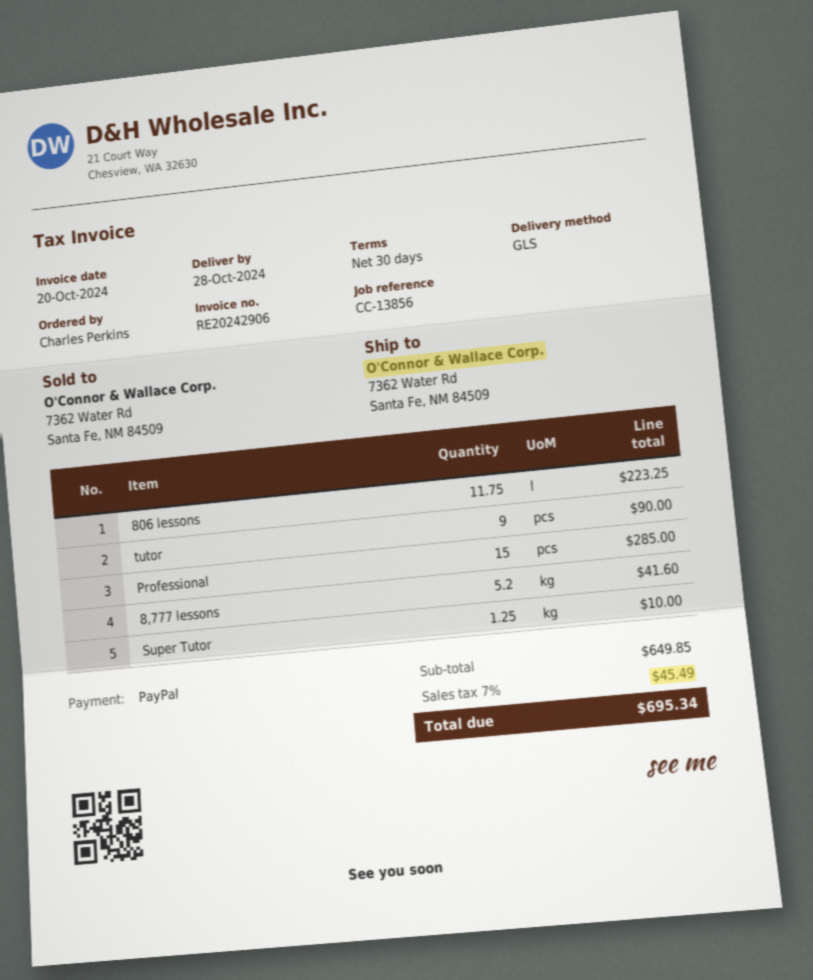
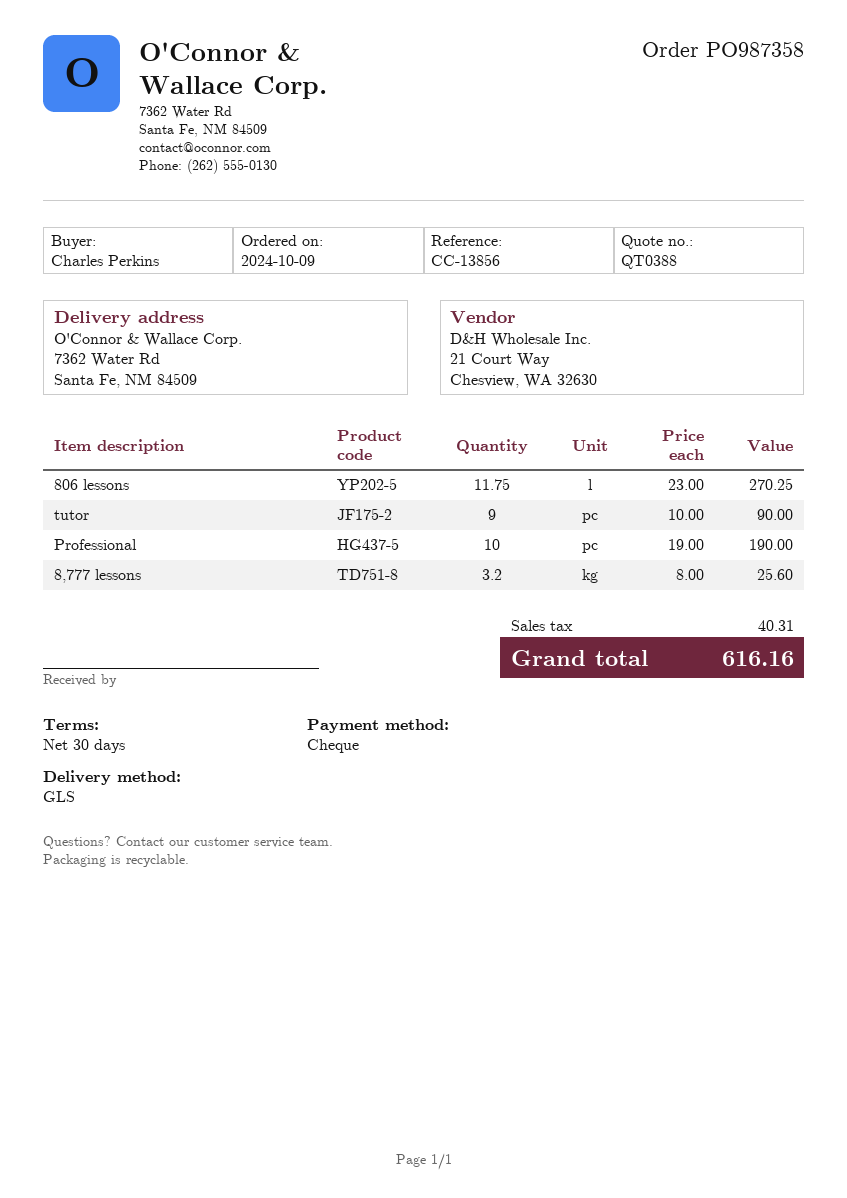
payment method: PayPal -> cheque
806 lessons: 11.75 for 223.25 -> 11.75 for 270.25
Professional: 15 for 285.00 -> 10 for 190.00
8,777 lessons: 5.2 for 41.60 -> 3.2 for 25.60
Super Tutor: 1.25 for 10.00 -> none
tax: 45.49 -> 40.31
total: 695.34 -> 616.16

